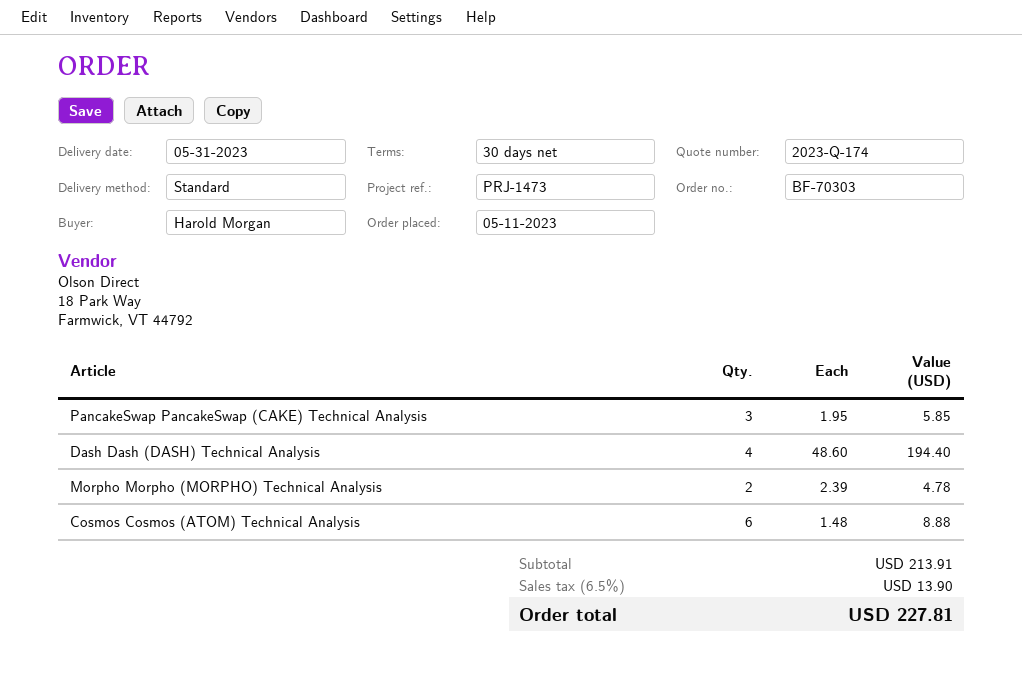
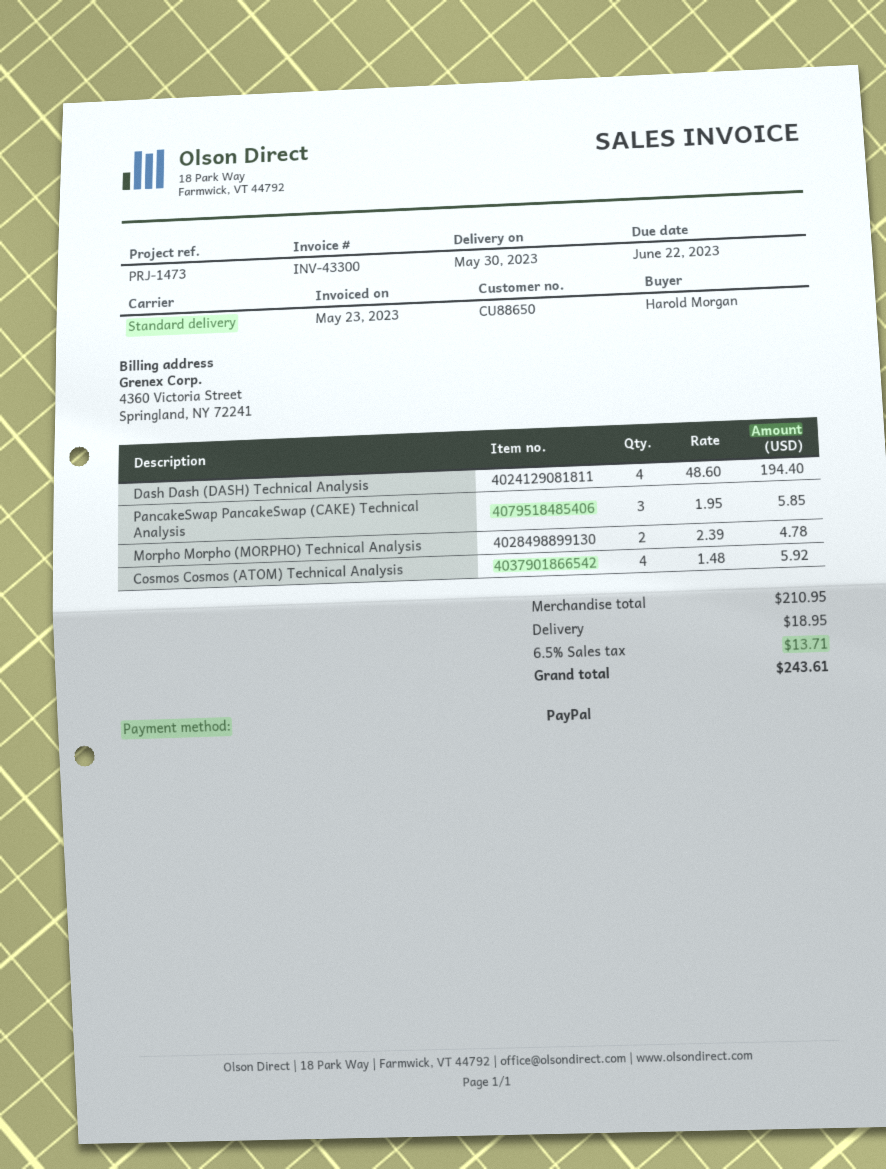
delivery date: 2023-05-31 -> 2023-05-30
Cosmos Cosmos (ATOM) Technical Analysis: 6 x 1.48 = 8.88 -> 4 x 1.48 = 5.92
subtotal: 213.91 -> 210.95
shipping: none -> 18.95
tax: 6.5% = 13.90 -> 6.5% = 13.71
total: 227.81 -> 243.61

